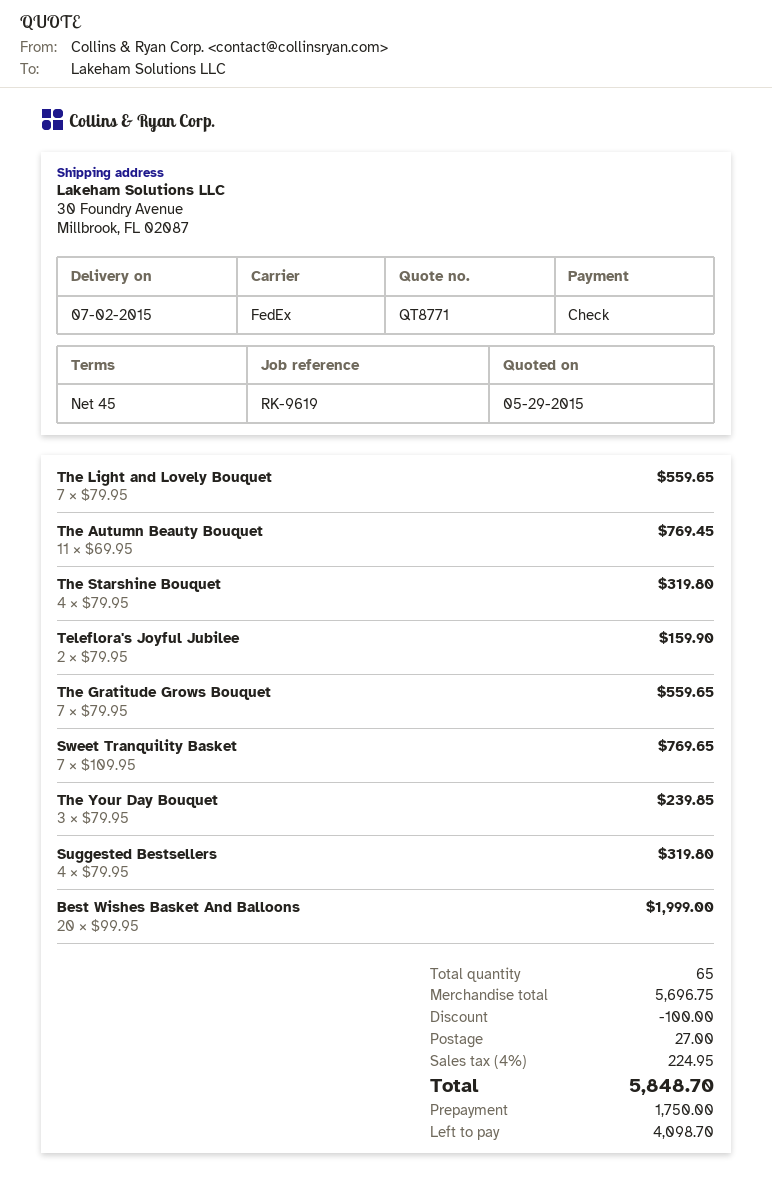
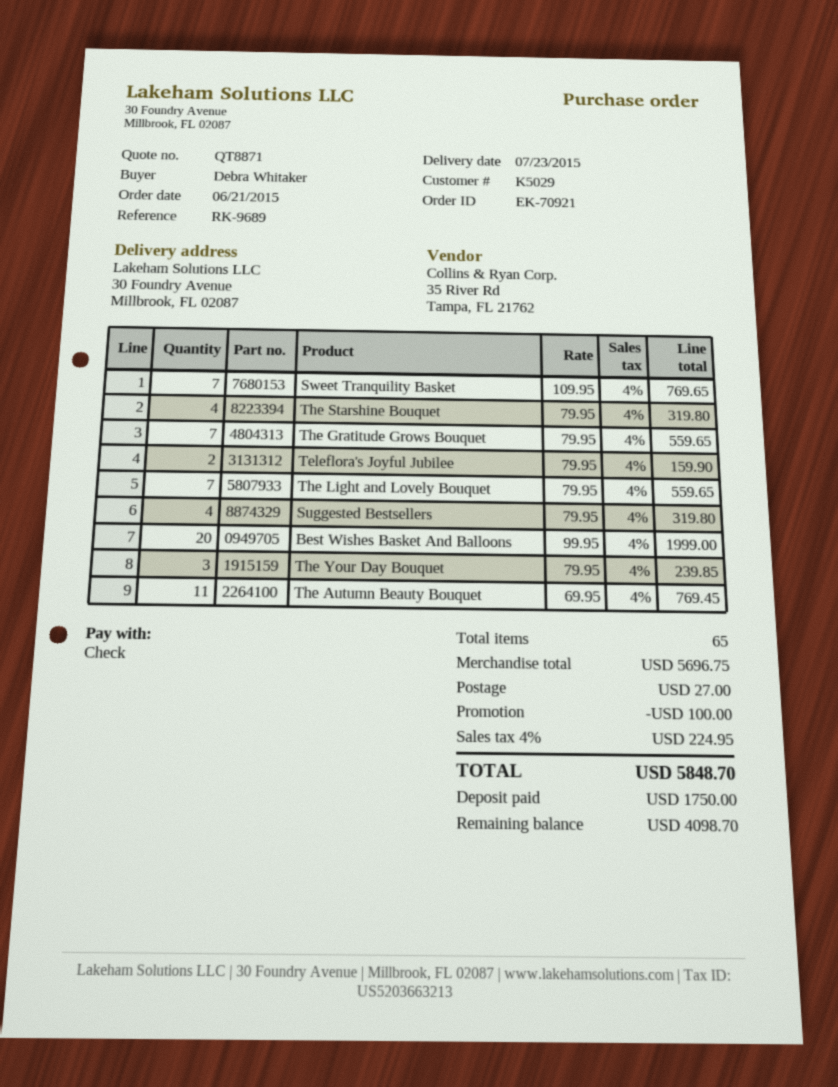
quote number: QT8771 -> QT8871
delivery date: 2015-07-02 -> 2015-07-23
reference: RK-9619 -> RK-9689

